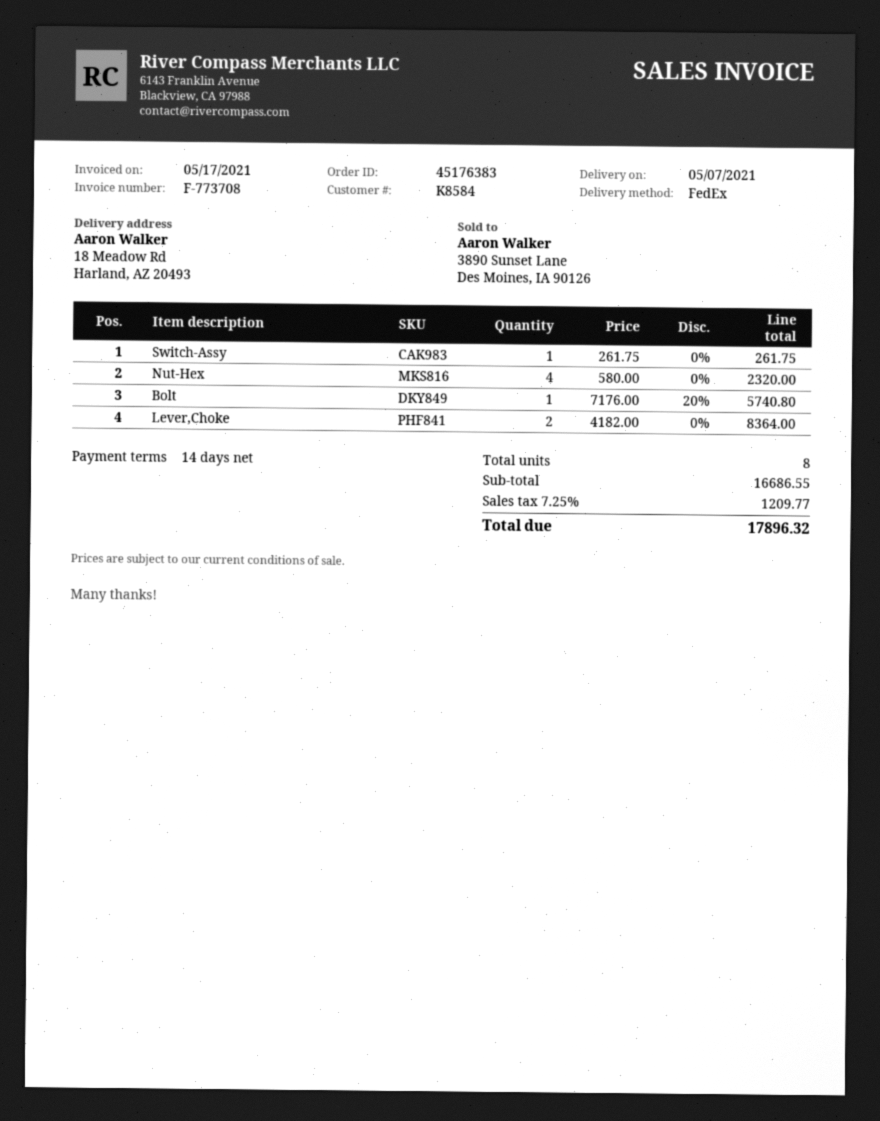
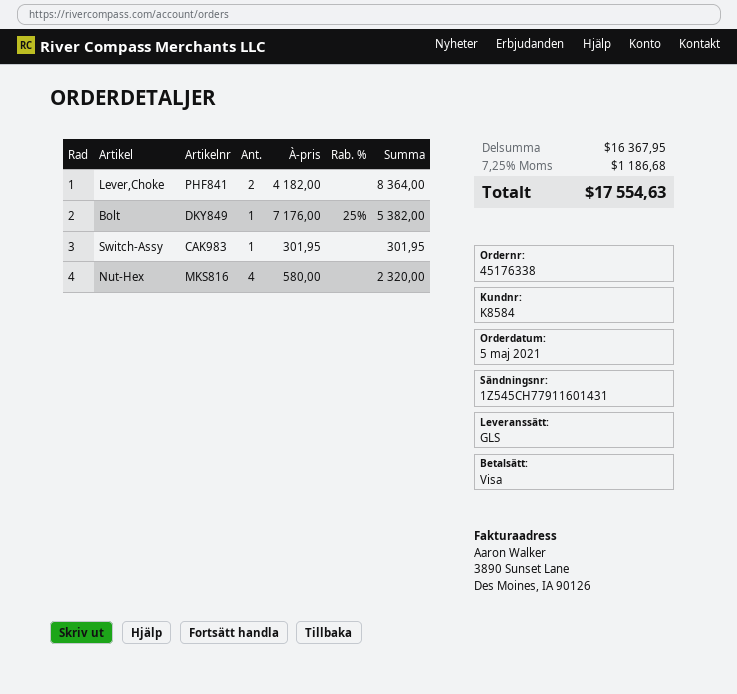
order number: 45176383 -> 45176338
shipping method: FedEx -> GLS
Switch-Assy: 1 x 261.75 = 261.75 -> 1 x 301.95 = 301.95
Bolt: 1 x 7176.00 - 20% = 5740.80 -> 1 x 7176.00 - 25% = 5382.00
subtotal: 16686.55 -> 16367.95
tax: 7.25% = 1209.77 -> 7.25% = 1186.68
total: 17896.32 -> 17554.63

